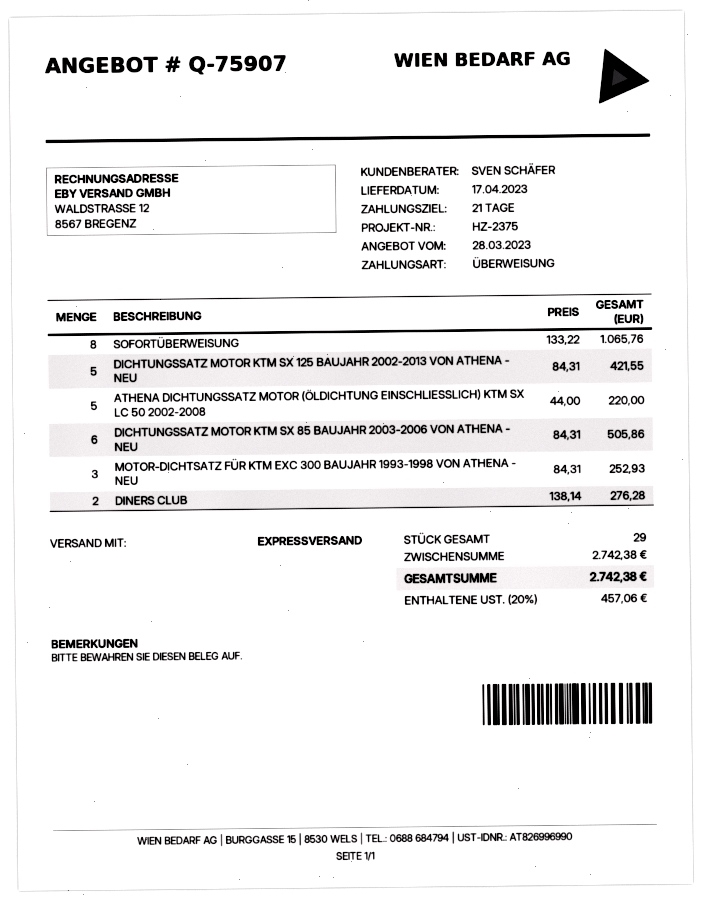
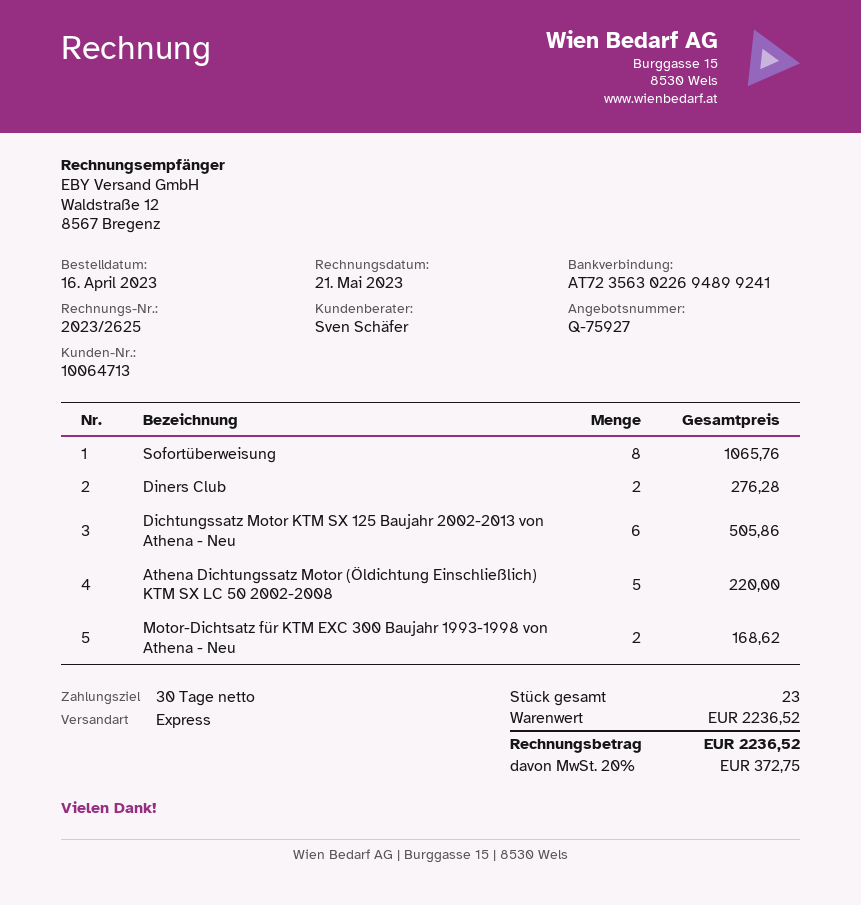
quote number: Q-75907 -> Q-75927
payment terms: 21 days -> 30 days
DICHTUNGSSATZ MOTOR KTM SX 125 BAUJAHR 2002-2013 VON ATHENA - NEU: 5 for 421.55 -> 6 for 505.86
DICHTUNGSSATZ MOTOR KTM SX 85 BAUJAHR 2003-2006 VON ATHENA - NEU: 6 for 505.86 -> none
MOTOR-DICHTSATZ FÜR KTM EXC 300 BAUJAHR 1993-1998 VON ATHENA - NEU: 3 for 252.93 -> 2 for 168.62
total quantity: 29 -> 23
subtotal: 2742.38 -> 2236.52
tax: 20% = 457.06 -> 20% = 372.75
total: 2742.38 -> 2236.52

